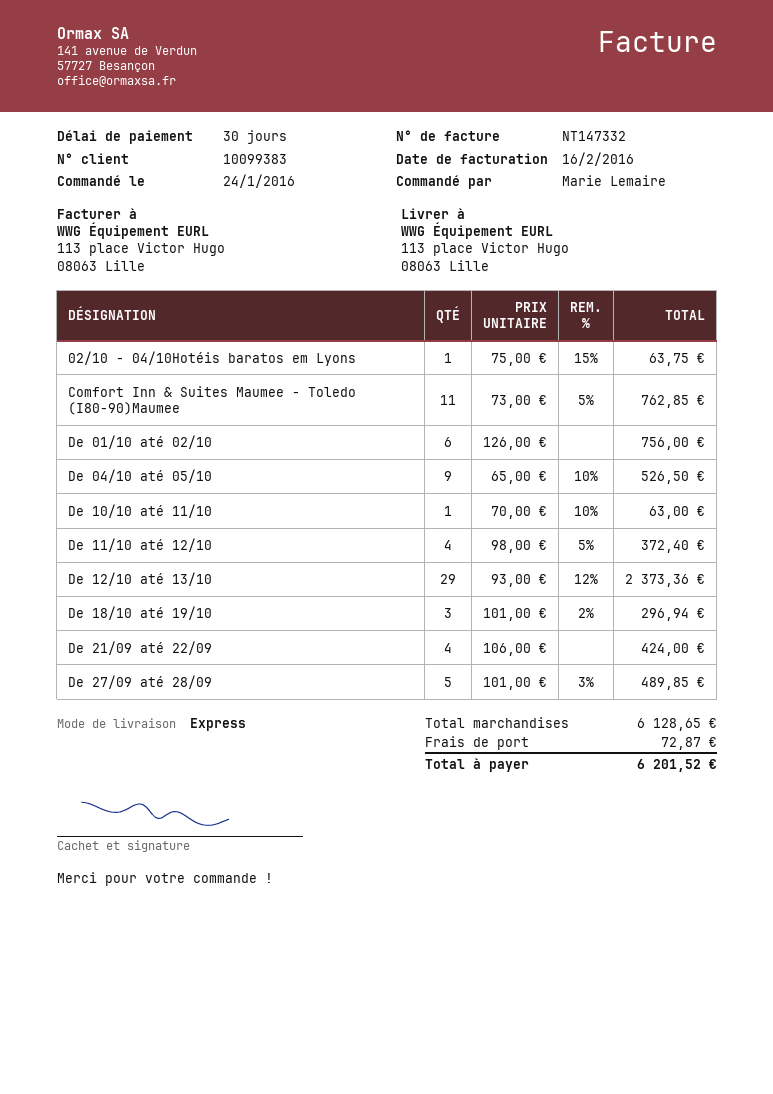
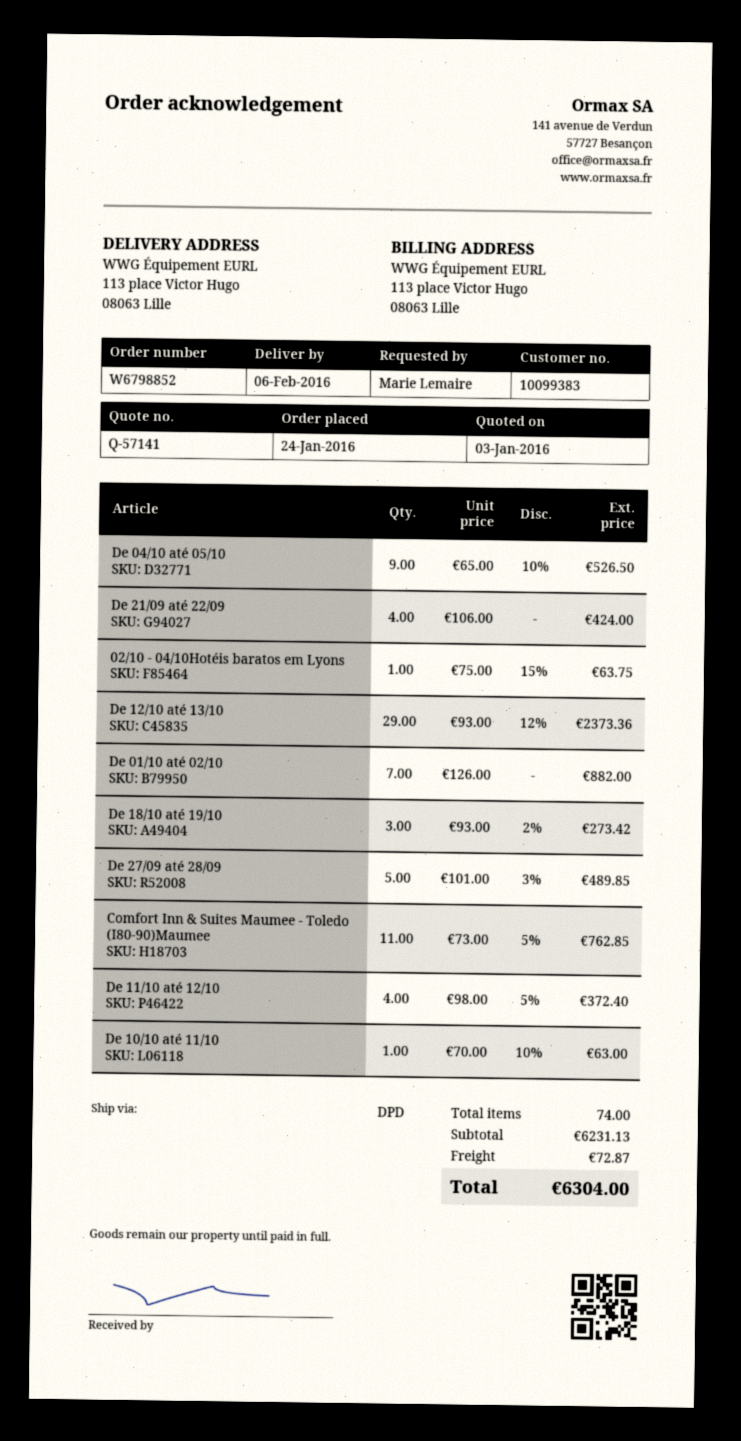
shipping method: express -> DPD
De 01/10 até 02/10: 6 x 126.00 = 756.00 -> 7 x 126.00 = 882.00
De 18/10 até 19/10: 3 x 101.00 - 2% = 296.94 -> 3 x 93.00 - 2% = 273.42
subtotal: 6128.65 -> 6231.13
total: 6201.52 -> 6304.00

